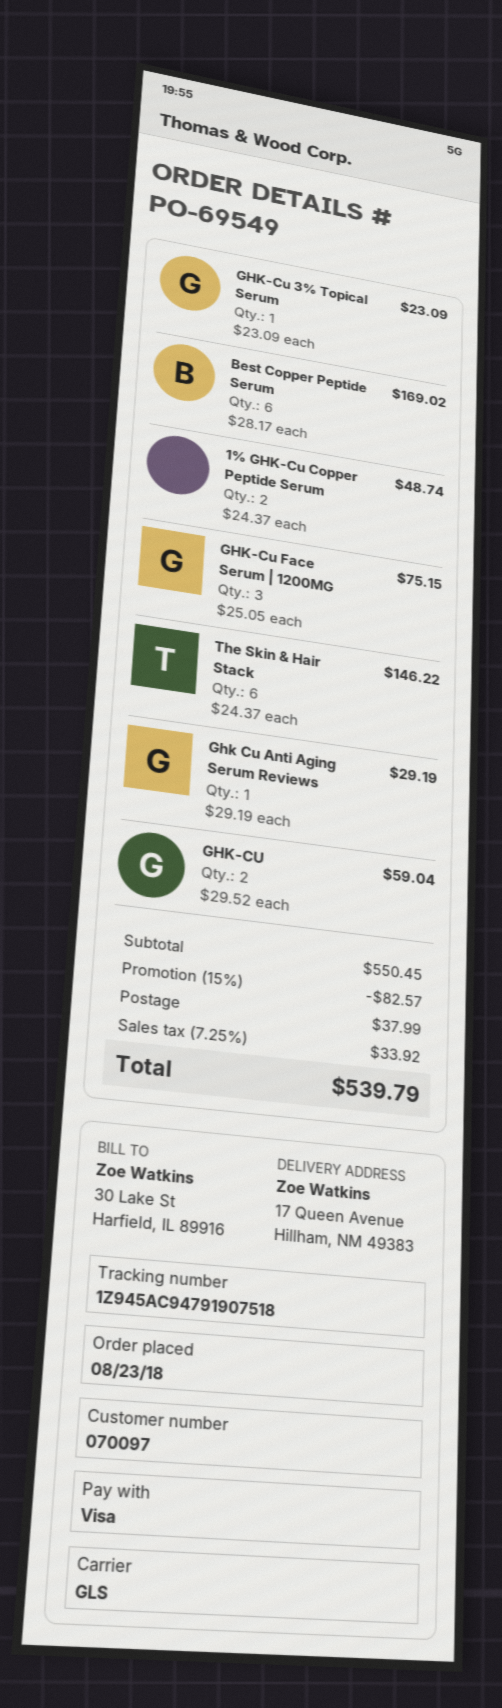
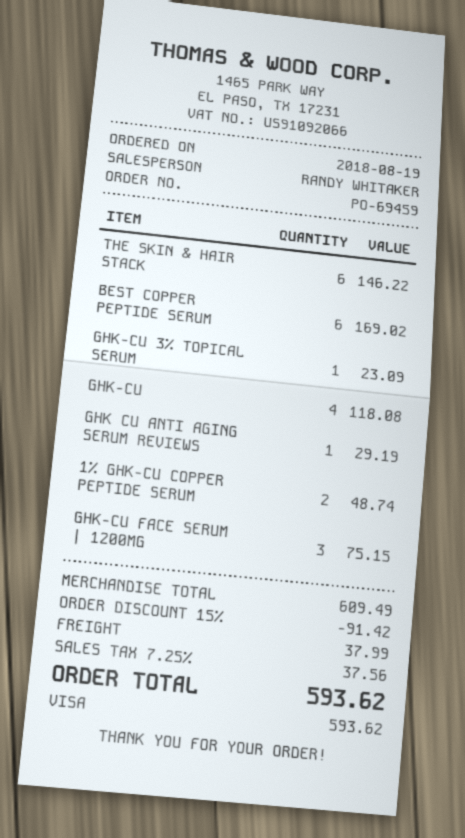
order number: PO-69549 -> PO-69459
order date: 2018-08-23 -> 2018-08-19
GHK-CU: 2 for 59.04 -> 4 for 118.08
subtotal: 550.45 -> 609.49
discount: 15% = 82.57 -> 15% = 91.42
tax: 7.25% = 33.92 -> 7.25% = 37.56
total: 539.79 -> 593.62

